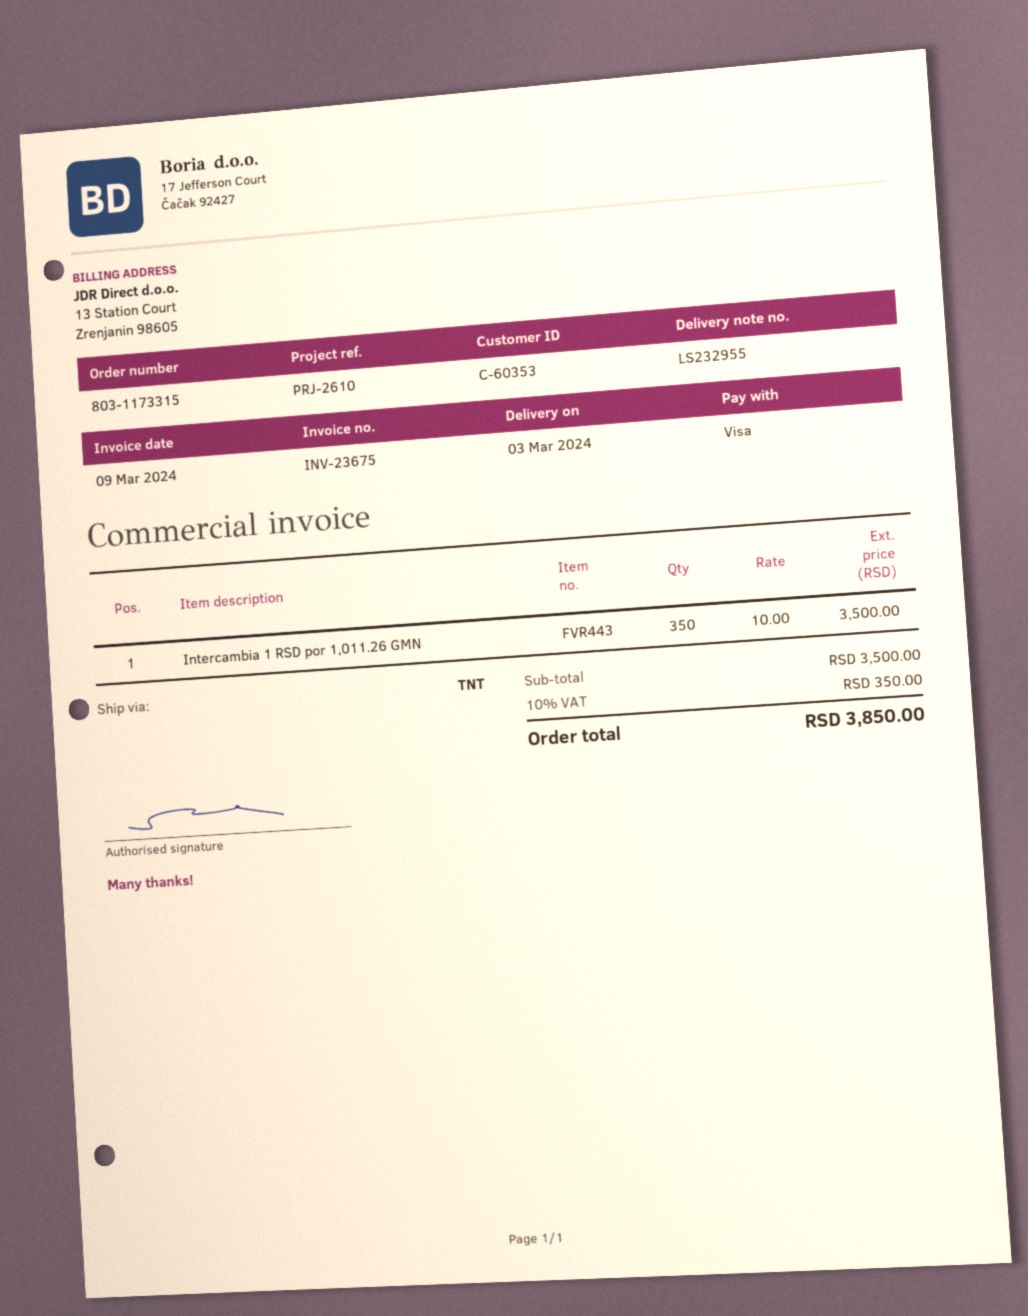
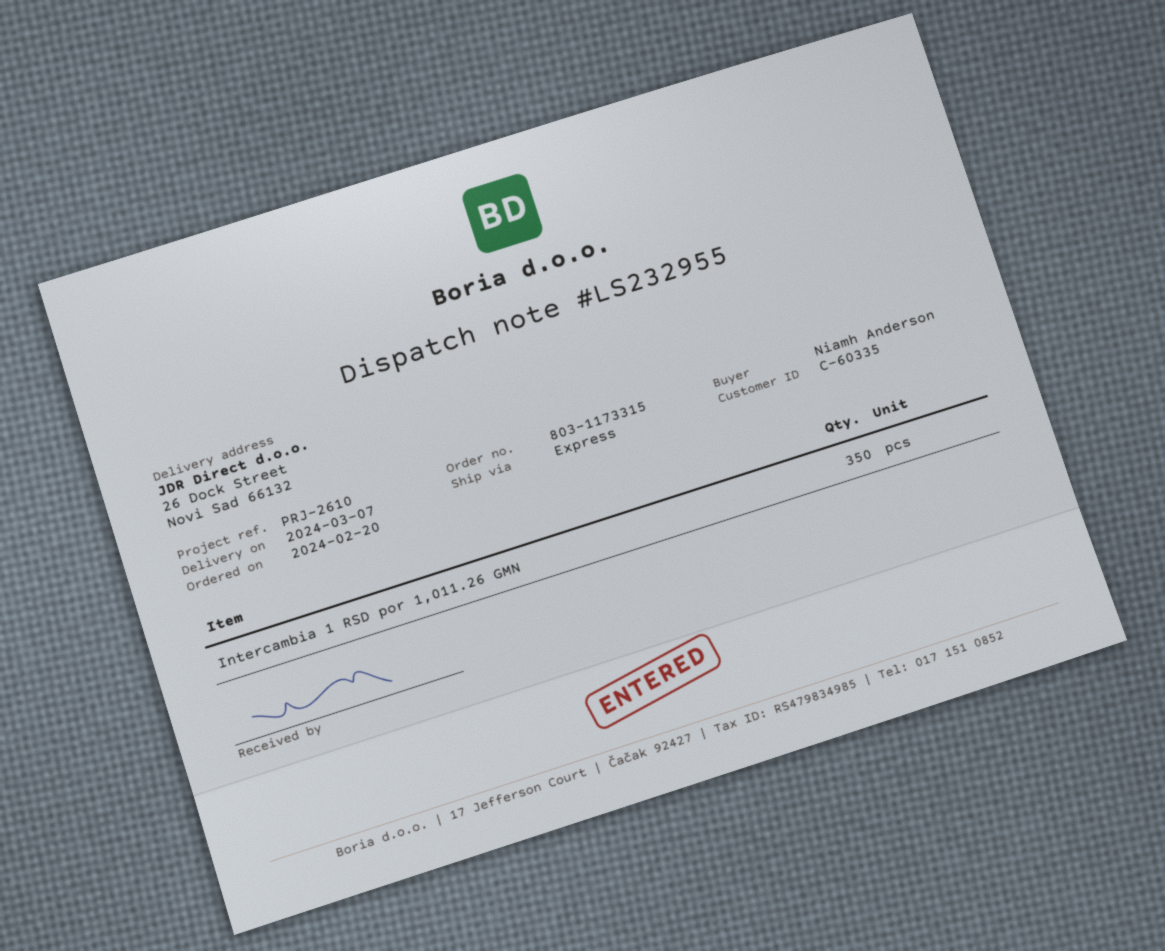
delivery date: 2024-03-03 -> 2024-03-07
customer number: C-60353 -> C-60335
shipping method: TNT -> express

